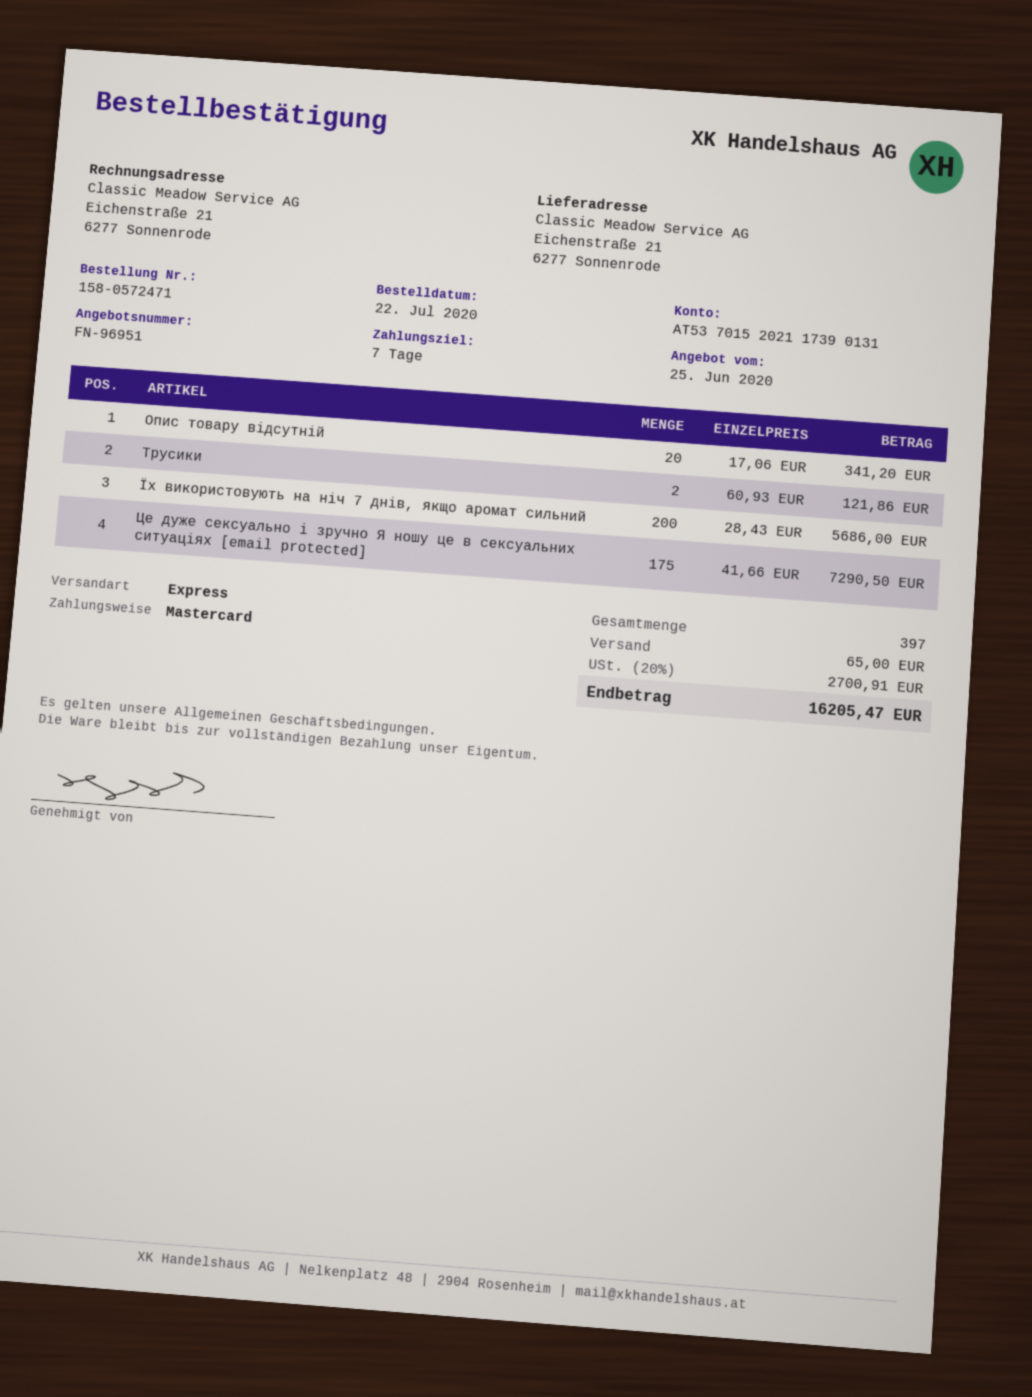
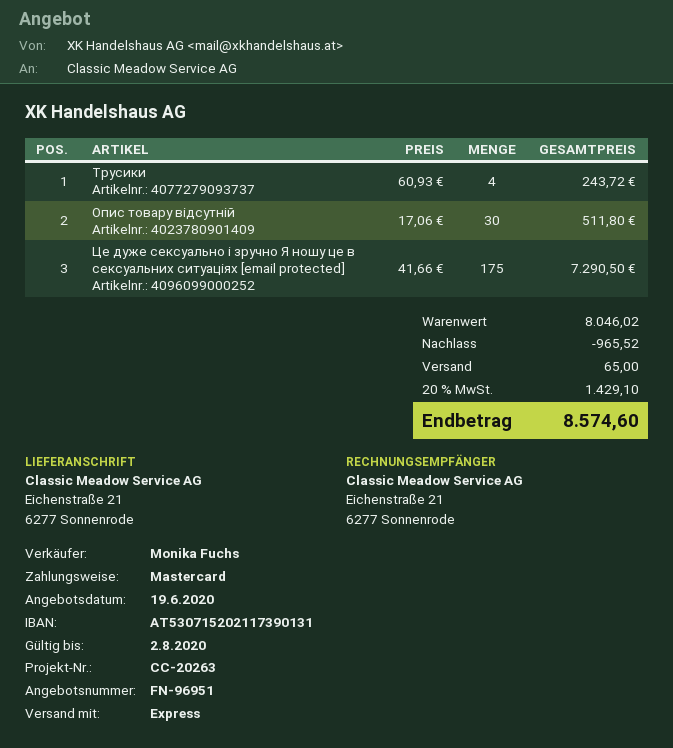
quote date: 2020-06-25 -> 2020-06-19
bank account: AT537015202117390131 -> AT530715202117390131
Опис товару відсутній: 20 x 17.06 = 341.20 -> 30 x 17.06 = 511.80
Трусики: 2 x 60.93 = 121.86 -> 4 x 60.93 = 243.72
Їх використовують на ніч 7 днів, якщо аромат сильний: 200 x 28.43 = 5686.00 -> none
discount: none -> 965.52
tax: 20% = 2700.91 -> 20% = 1429.10
total: 16205.47 -> 8574.60

